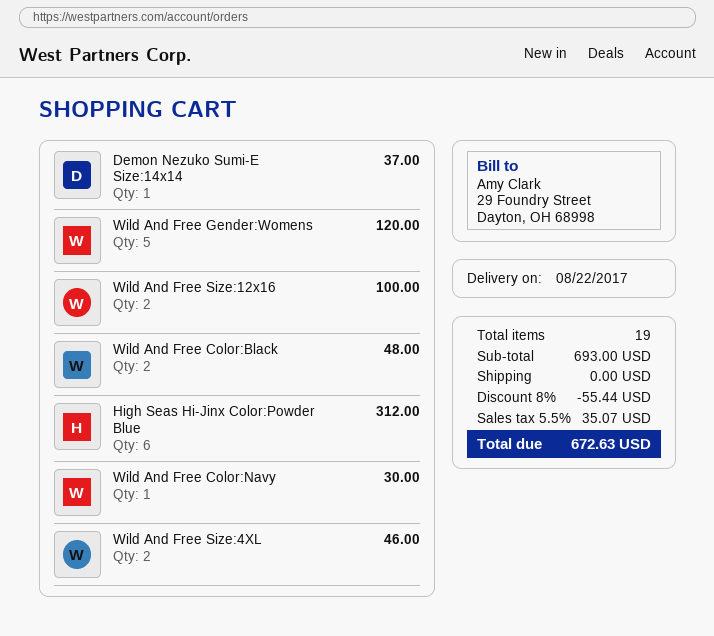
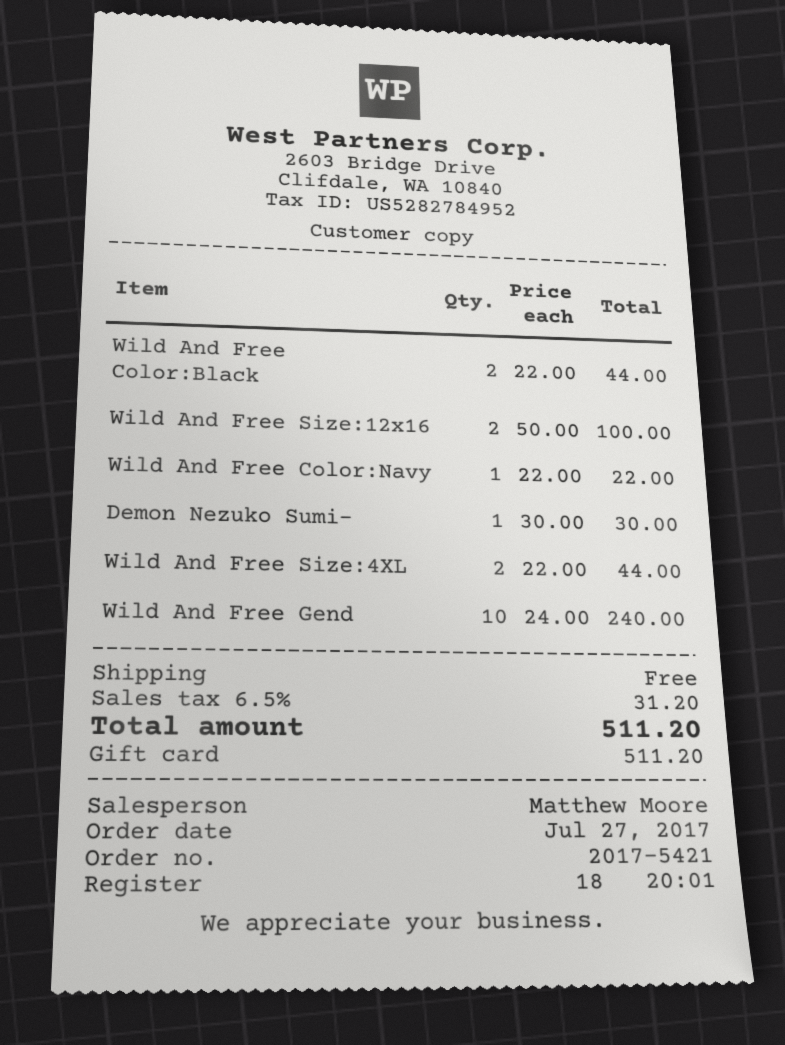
Demon Nezuko Sumi-E Size:14x14: 1 for 37.00 -> 1 for 30.00
Wild And Free Gender:Womens: 5 for 120.00 -> 10 for 240.00
Wild And Free Color:Black: 2 for 48.00 -> 2 for 44.00
High Seas Hi-Jinx Color:Powder Blue: 6 for 312.00 -> none
Wild And Free Color:Navy: 1 for 30.00 -> 1 for 22.00
Wild And Free Size:4XL: 2 for 46.00 -> 2 for 44.00
discount: 8% = 55.44 -> none
tax: 5.5% = 35.07 -> 6.5% = 31.20
total: 672.63 -> 511.20

